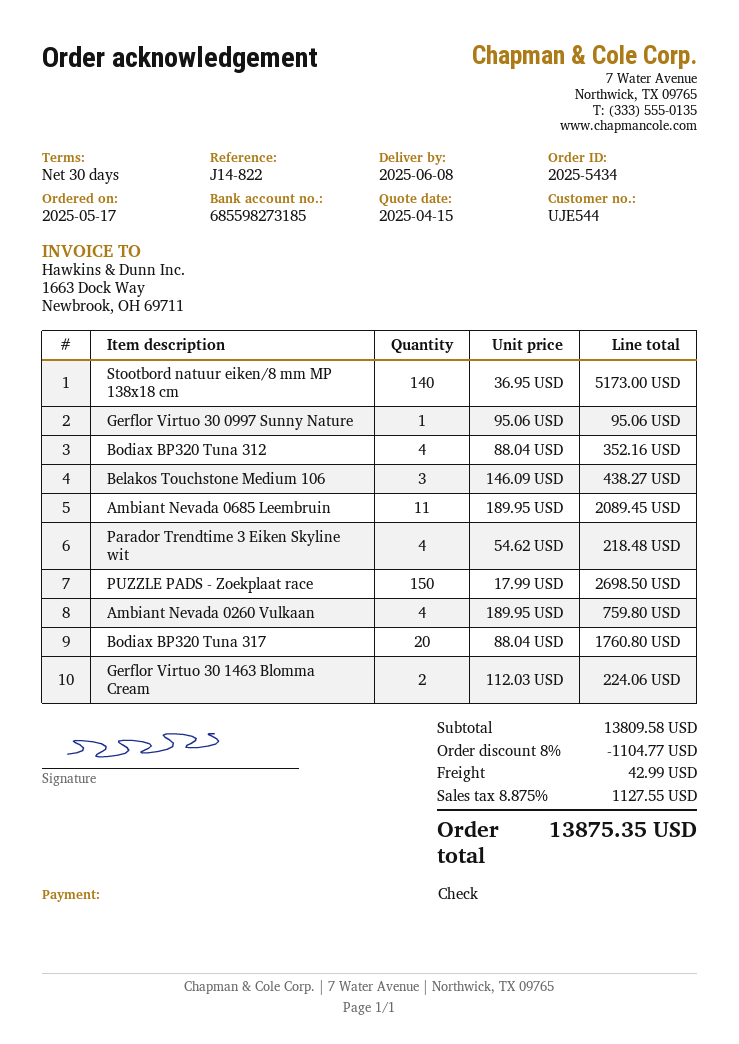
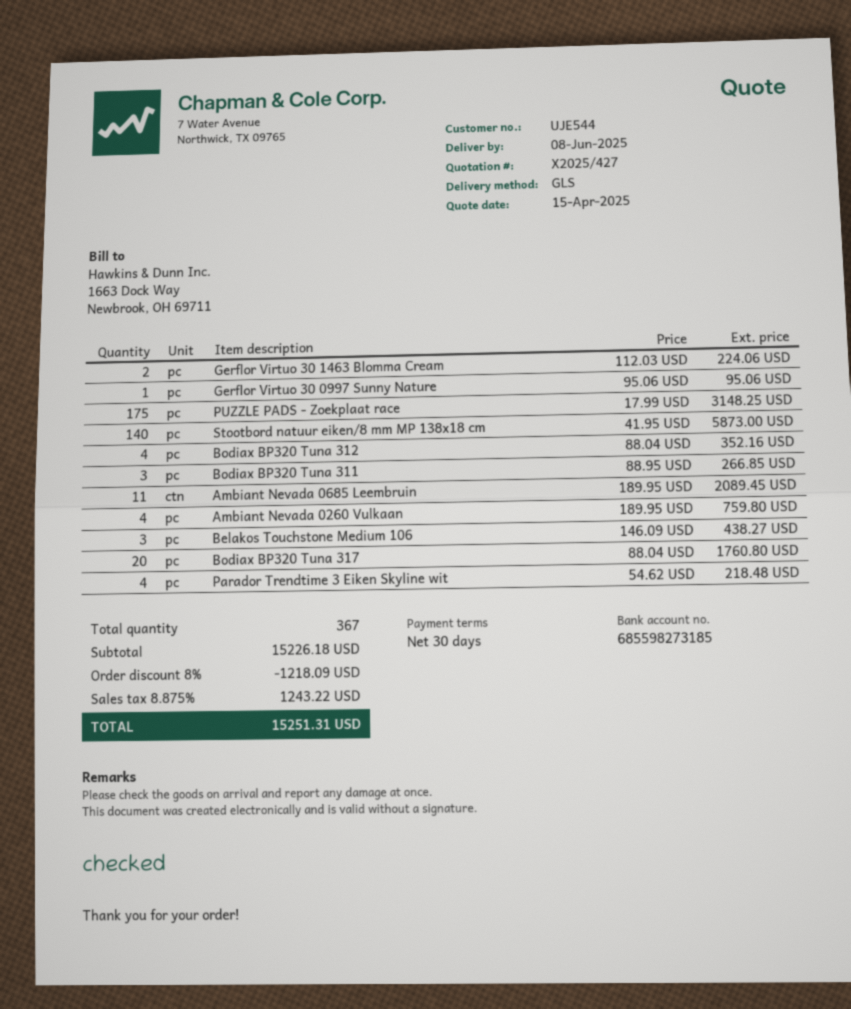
Stootbord natuur eiken/8 mm MP 138x18 cm: 140 x 36.95 = 5173.00 -> 140 x 41.95 = 5873.00
PUZZLE PADS - Zoekplaat race: 150 x 17.99 = 2698.50 -> 175 x 17.99 = 3148.25
Bodiax BP320 Tuna 311: none -> 3 x 88.95 = 266.85
subtotal: 13809.58 -> 15226.18
discount: 8% = 1104.77 -> 8% = 1218.09
shipping: 42.99 -> none
tax: 8.875% = 1127.55 -> 8.875% = 1243.22
total: 13875.35 -> 15251.31

